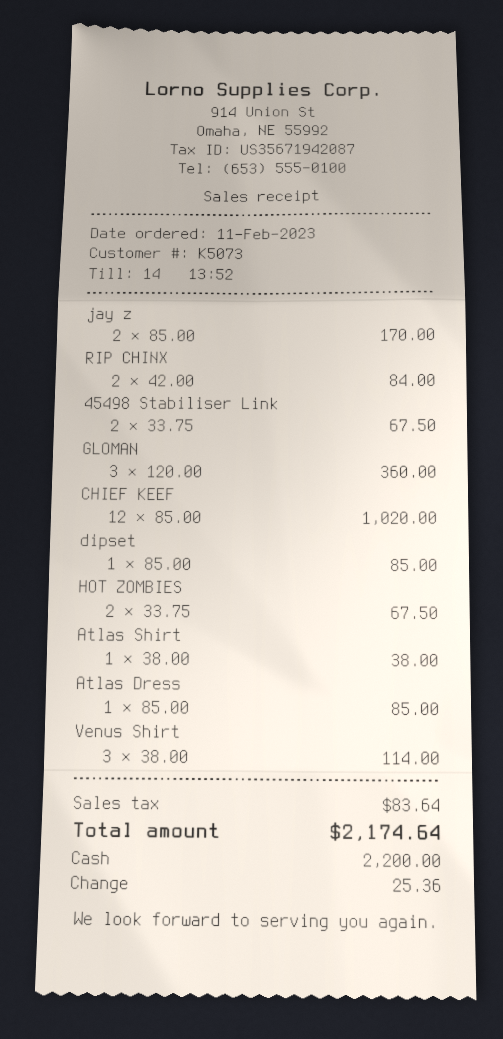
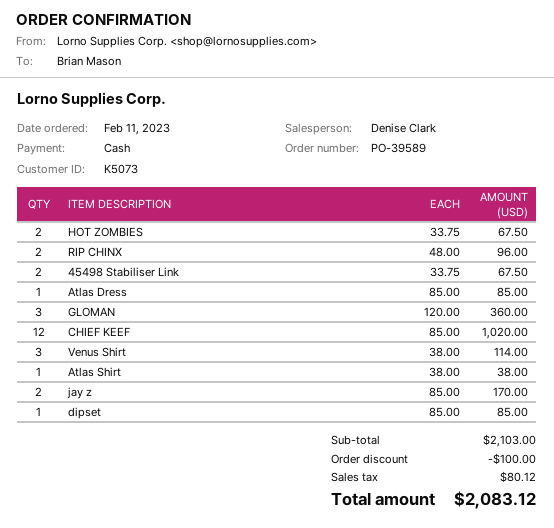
RIP CHINX: 2 x 42.00 = 84.00 -> 2 x 48.00 = 96.00
discount: none -> 100.00
tax: 83.64 -> 80.12
total: 2174.64 -> 2083.12

